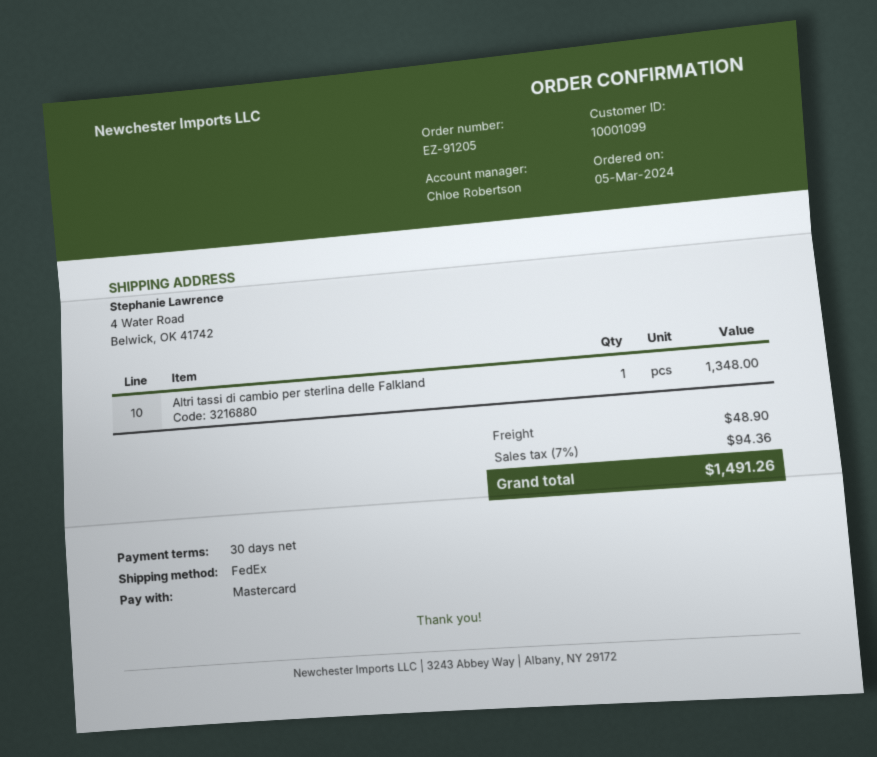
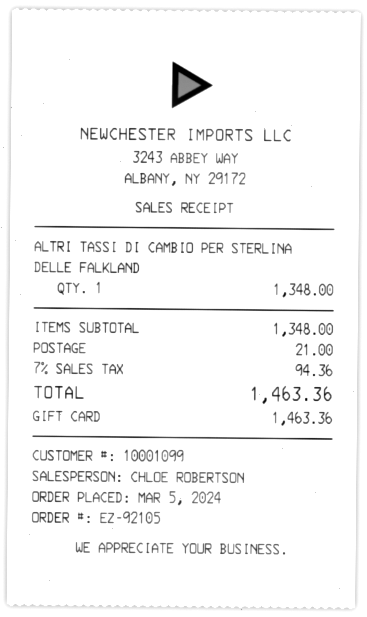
order number: EZ-91205 -> EZ-92105
payment method: Mastercard -> gift card
shipping: 48.90 -> 21.00
total: 1491.26 -> 1463.36

